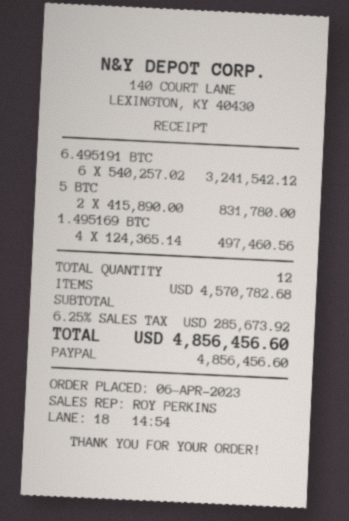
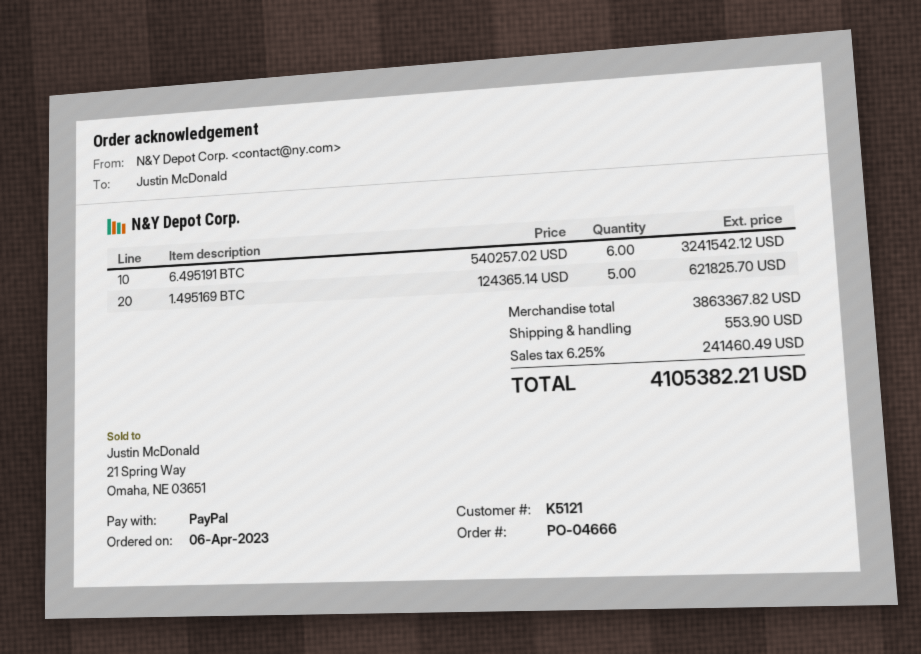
5 BTC: 2 x 415890.00 = 831780.00 -> none
1.495169 BTC: 4 x 124365.14 = 497460.56 -> 5 x 124365.14 = 621825.70
subtotal: 4570782.68 -> 3863367.82
shipping: none -> 553.90
tax: 6.25% = 285673.92 -> 6.25% = 241460.49
total: 4856456.60 -> 4105382.21

